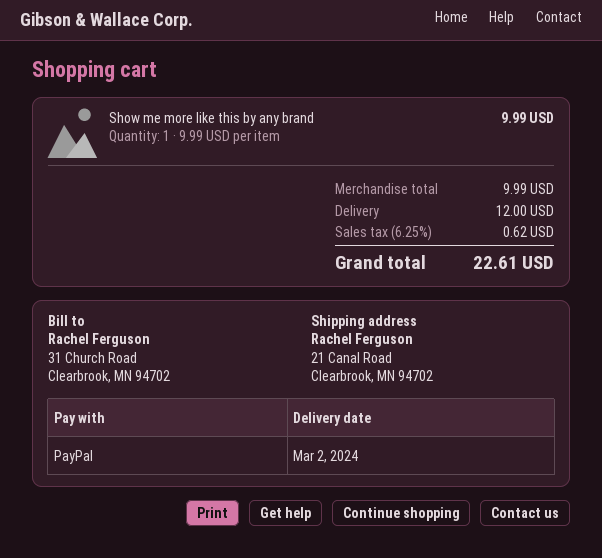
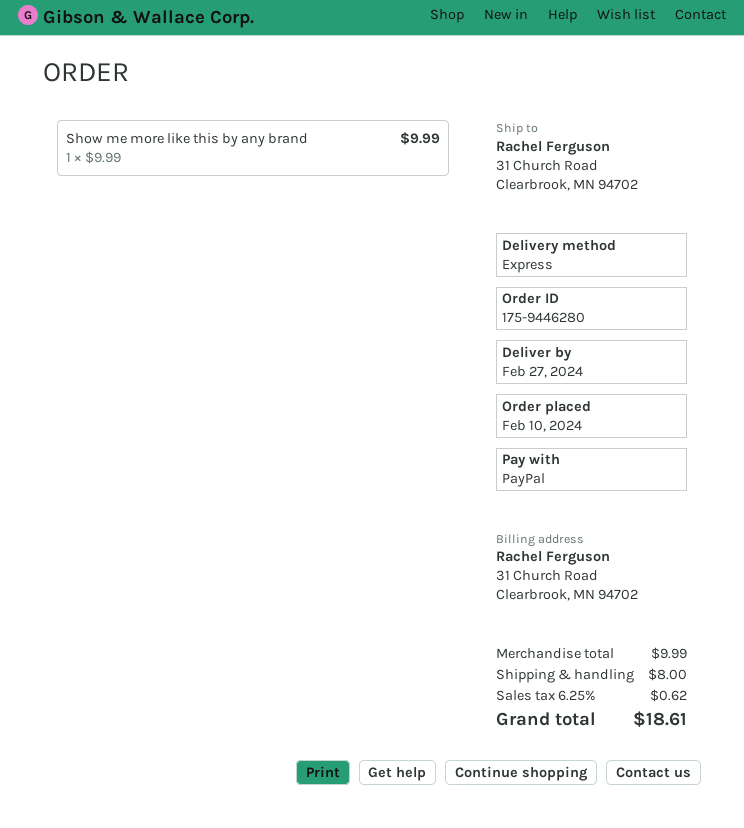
delivery date: 2024-03-02 -> 2024-02-27
ship to: 21 Canal Road, Clearbrook, MN 94702 -> 31 Church Road, Clearbrook, MN 94702
shipping: 12.00 -> 8.00
total: 22.61 -> 18.61

